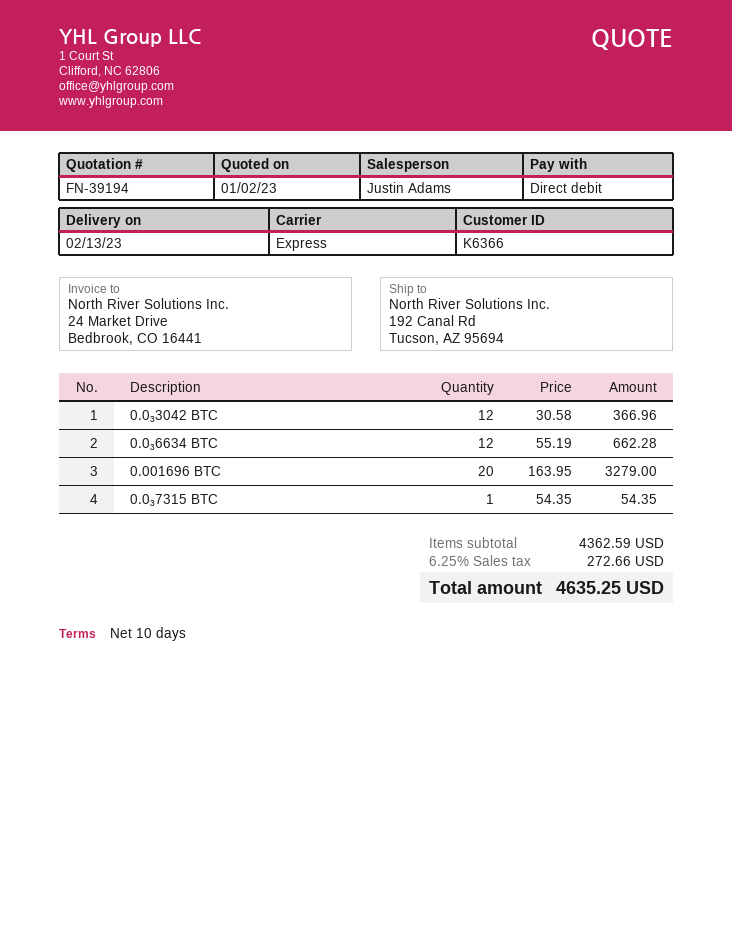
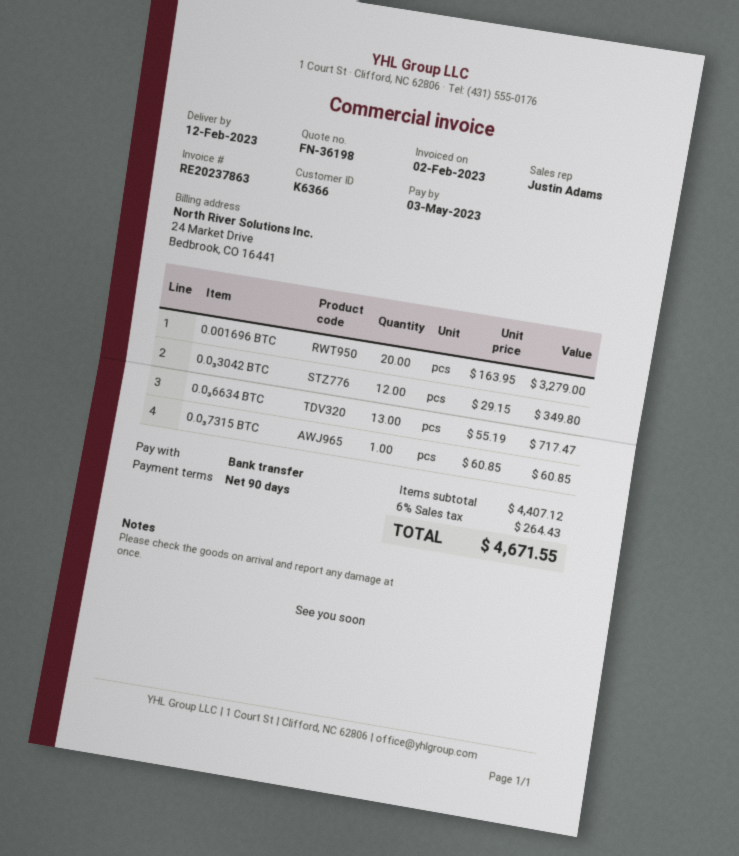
quote number: FN-39194 -> FN-36198
delivery date: 2023-02-13 -> 2023-02-12
payment terms: 10 days -> 90 days
payment method: direct debit -> bank transfer
0.0₃3042 BTC: 12 x 30.58 = 366.96 -> 12 x 29.15 = 349.80
0.0₃6634 BTC: 12 x 55.19 = 662.28 -> 13 x 55.19 = 717.47
0.0₃7315 BTC: 1 x 54.35 = 54.35 -> 1 x 60.85 = 60.85
subtotal: 4362.59 -> 4407.12
tax: 6.25% = 272.66 -> 6% = 264.43
total: 4635.25 -> 4671.55

